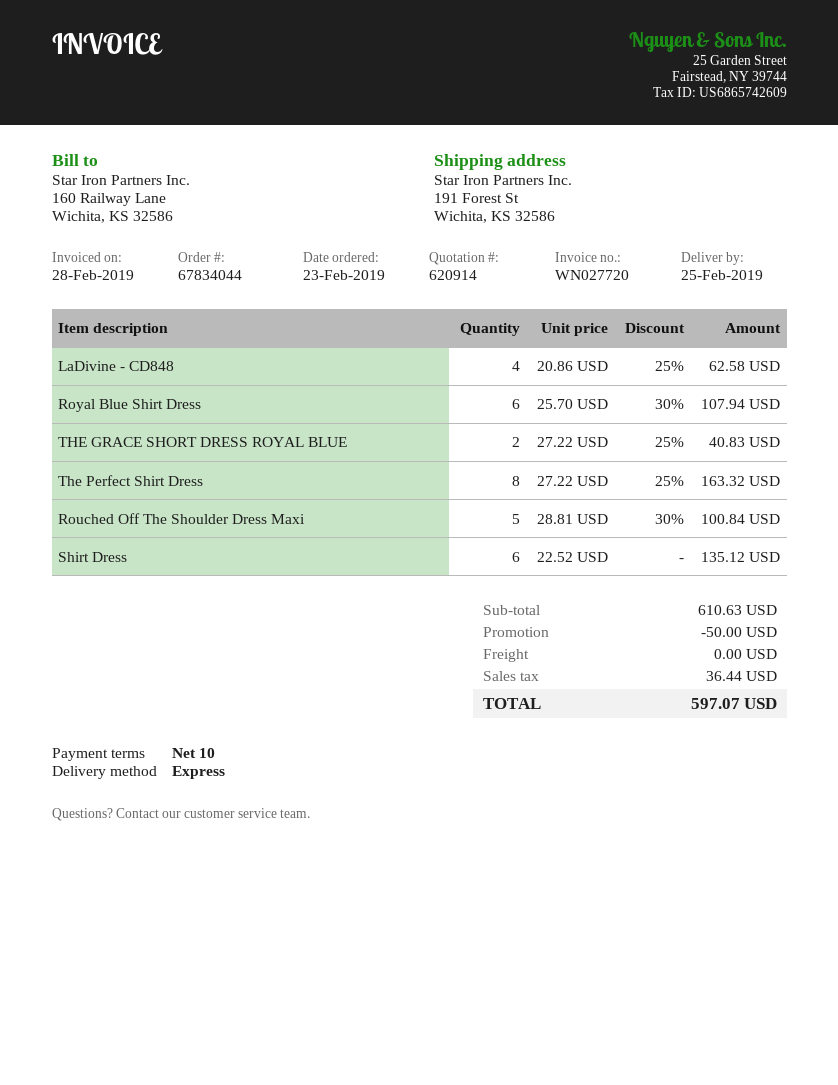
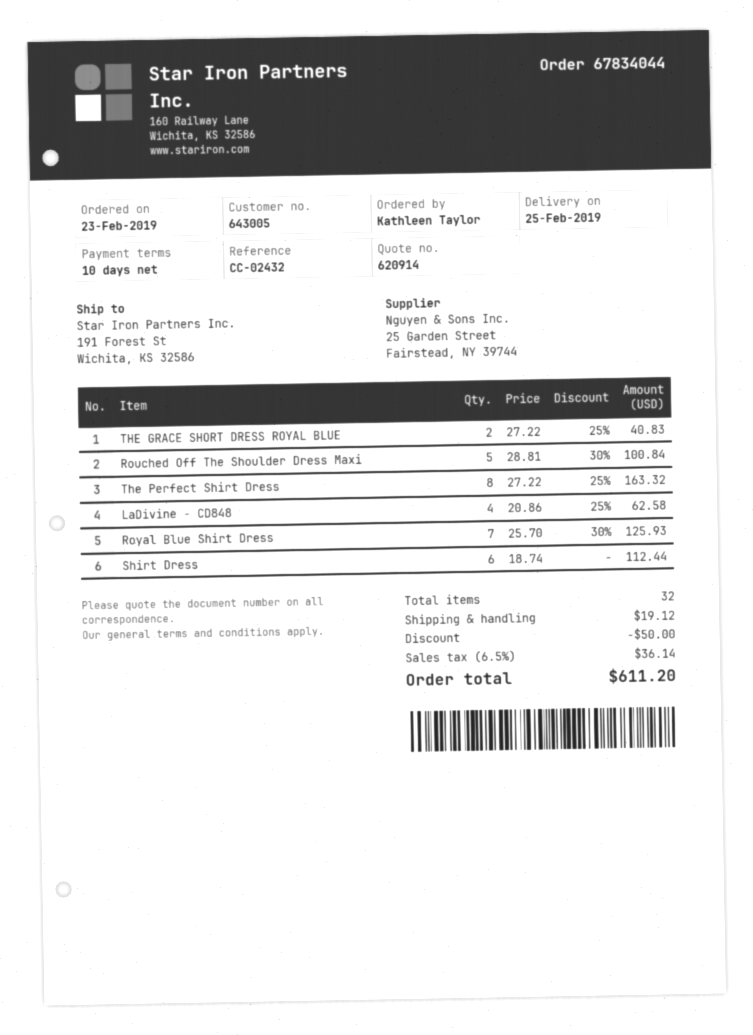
Royal Blue Shirt Dress: 6 x 25.70 - 30% = 107.94 -> 7 x 25.70 - 30% = 125.93
Shirt Dress: 6 x 22.52 = 135.12 -> 6 x 18.74 = 112.44
shipping: 0.00 -> 19.12
tax: 36.44 -> 36.14
total: 597.07 -> 611.20

